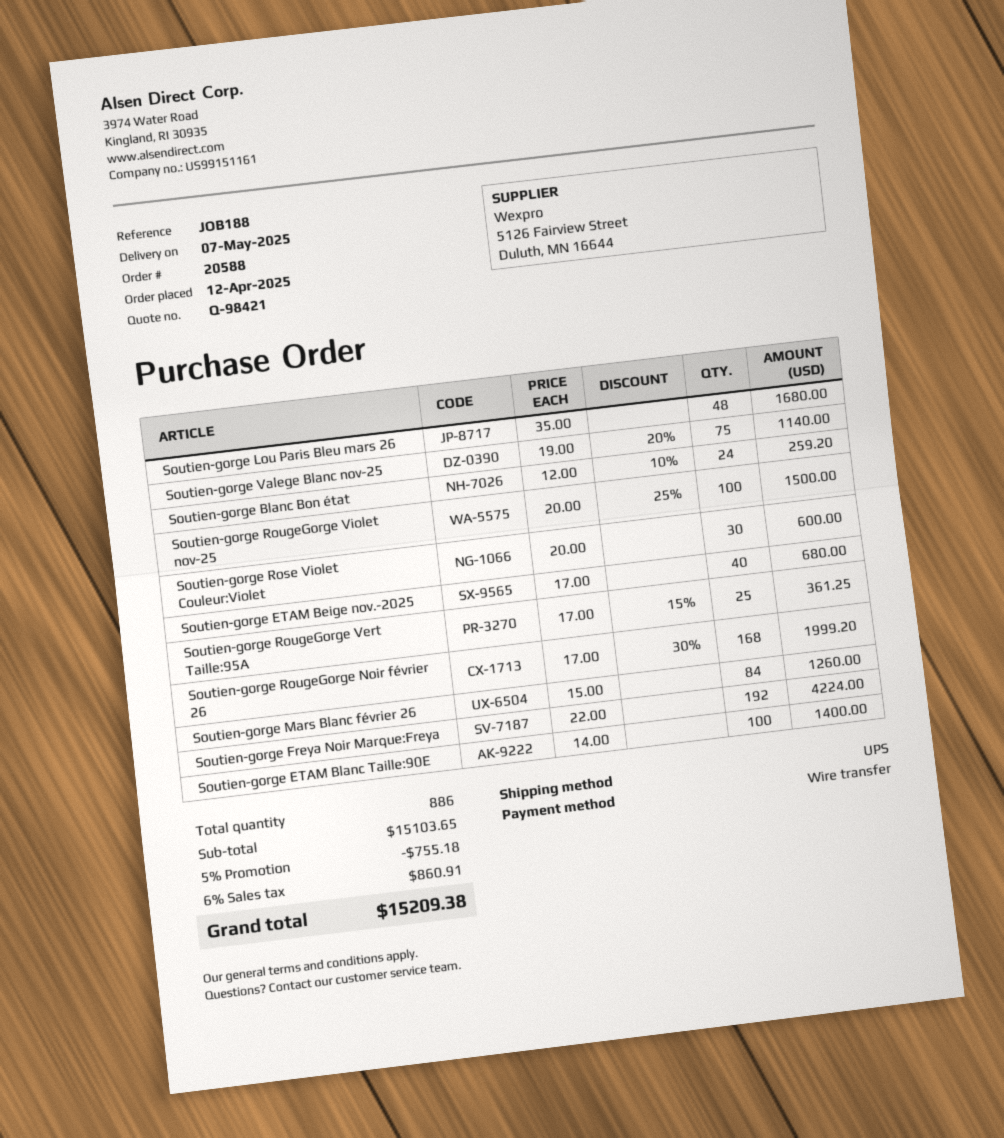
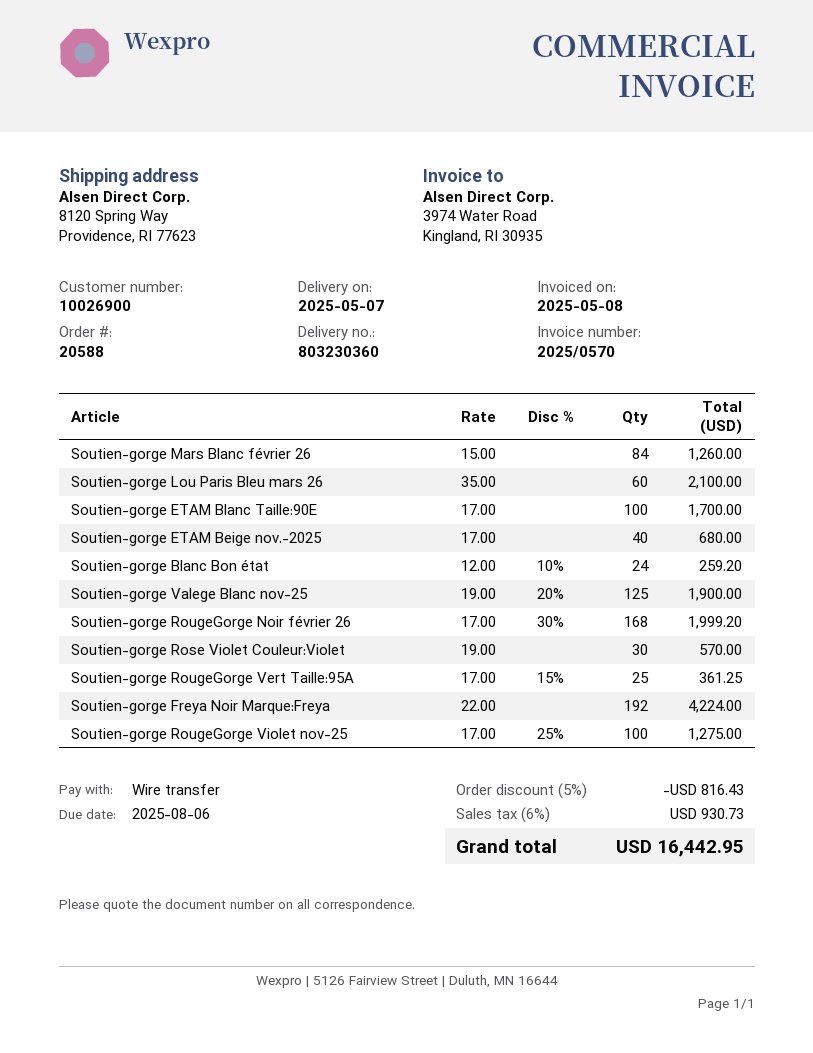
Soutien-gorge Lou Paris Bleu mars 26: 48 x 35.00 = 1680.00 -> 60 x 35.00 = 2100.00
Soutien-gorge Valege Blanc nov-25: 75 x 19.00 - 20% = 1140.00 -> 125 x 19.00 - 20% = 1900.00
Soutien-gorge RougeGorge Violet nov-25: 100 x 20.00 - 25% = 1500.00 -> 100 x 17.00 - 25% = 1275.00
Soutien-gorge Rose Violet Couleur:Violet: 30 x 20.00 = 600.00 -> 30 x 19.00 = 570.00
Soutien-gorge ETAM Blanc Taille:90E: 100 x 14.00 = 1400.00 -> 100 x 17.00 = 1700.00
discount: 5% = 755.18 -> 5% = 816.43
tax: 6% = 860.91 -> 6% = 930.73
total: 15209.38 -> 16442.95

